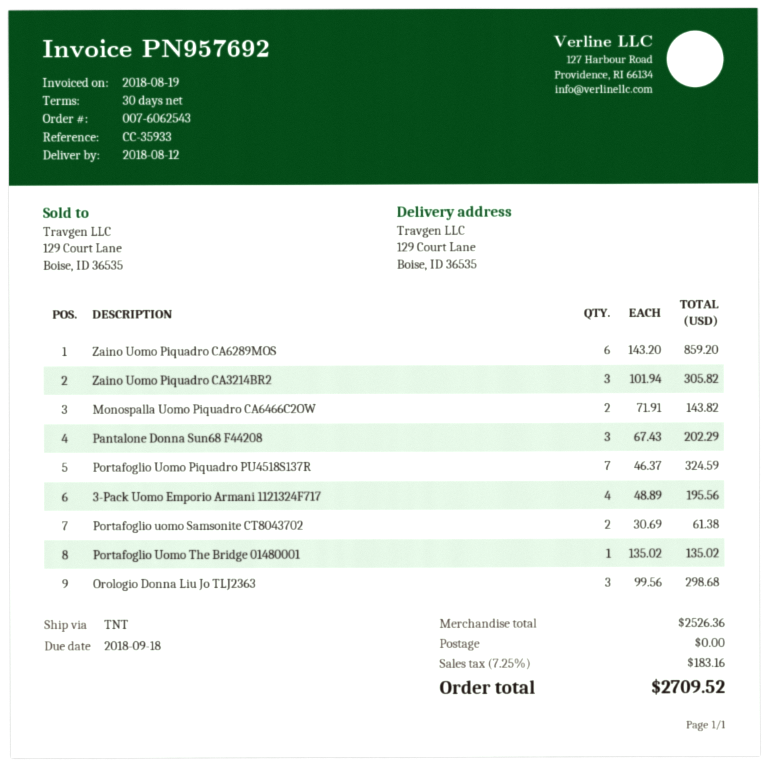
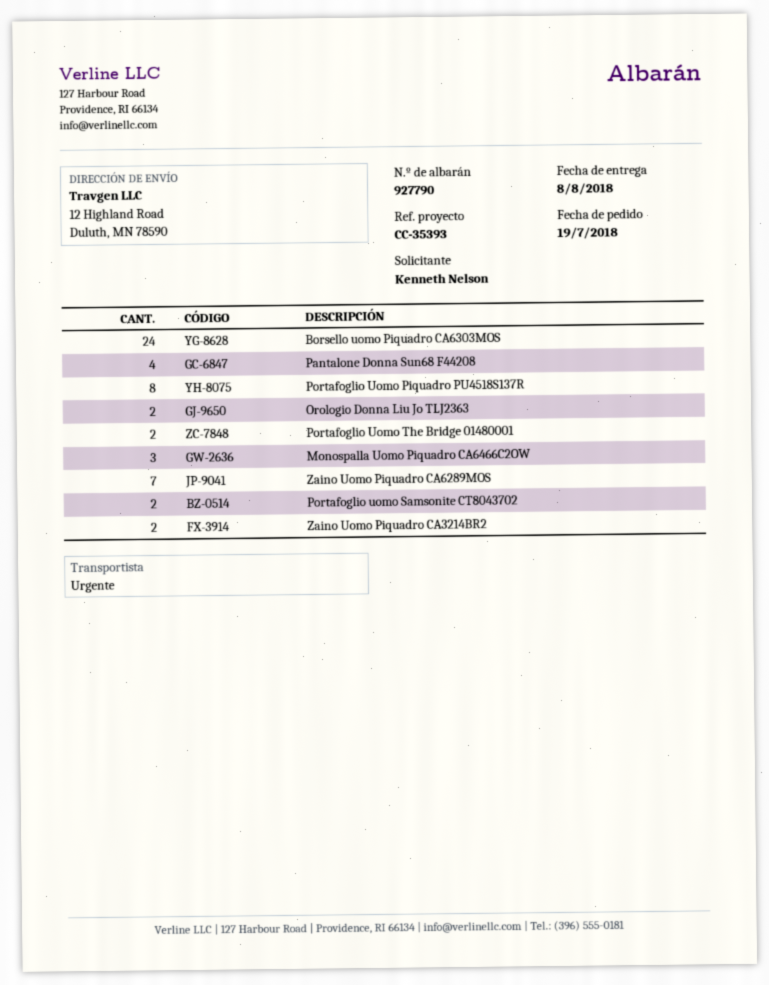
delivery date: 2018-08-12 -> 2018-08-08
reference: CC-35933 -> CC-35393
shipping method: TNT -> express
ship to: 129 Court Lane, Boise, ID 36535 -> 12 Highland Road, Duluth, MN 78590
Zaino Uomo Piquadro CA6289MOS: 6 -> 7
Zaino Uomo Piquadro CA3214BR2: 3 -> 2
Monospalla Uomo Piquadro CA6466C2OW: 2 -> 3
Pantalone Donna Sun68 F44208: 3 -> 4
Portafoglio Uomo Piquadro PU4518S137R: 7 -> 8
3-Pack Uomo Emporio Armani 1121324F717: 4 -> none
Portafoglio Uomo The Bridge 01480001: 1 -> 2
Orologio Donna Liu Jo TLJ2363: 3 -> 2
Borsello uomo Piquadro CA6303MOS: none -> 24

